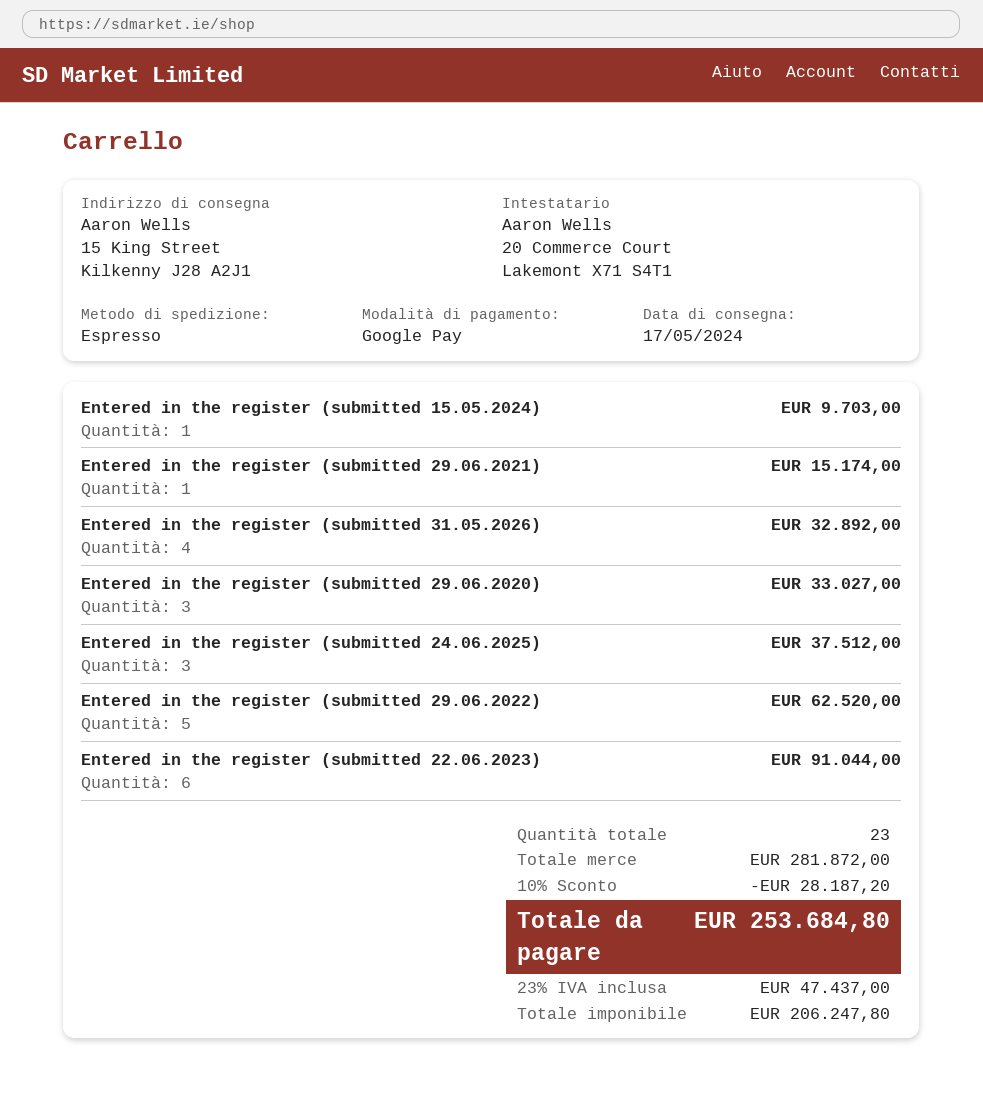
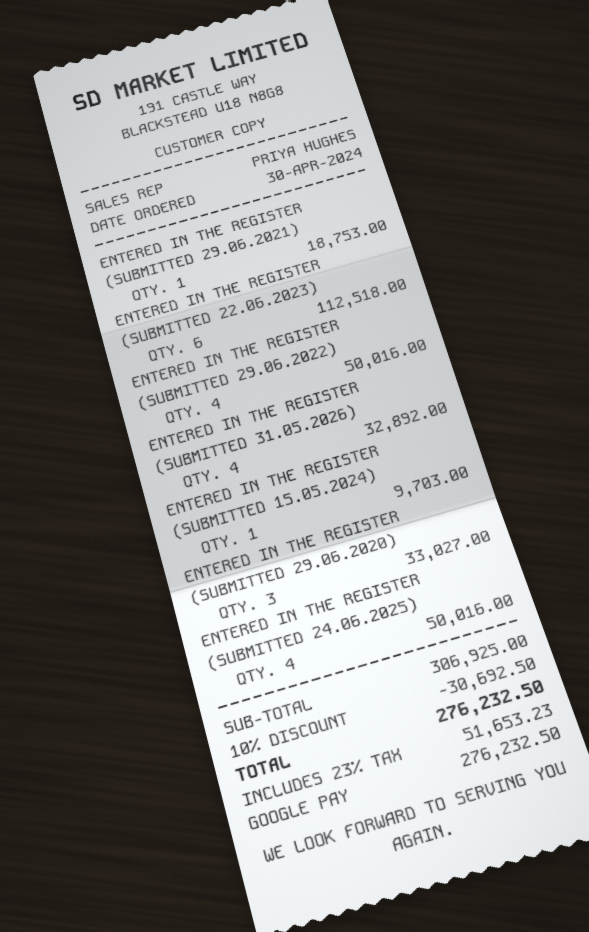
Entered in the register (submitted 29.06.2021): 1 for 15174.00 -> 1 for 18753.00
Entered in the register (submitted 24.06.2025): 3 for 37512.00 -> 4 for 50016.00
Entered in the register (submitted 29.06.2022): 5 for 62520.00 -> 4 for 50016.00
Entered in the register (submitted 22.06.2023): 6 for 91044.00 -> 6 for 112518.00
subtotal: 281872.00 -> 306925.00
discount: 10% = 28187.20 -> 10% = 30692.50
tax: 23% = 47437.00 -> 23% = 51653.23
total: 253684.80 -> 276232.50

